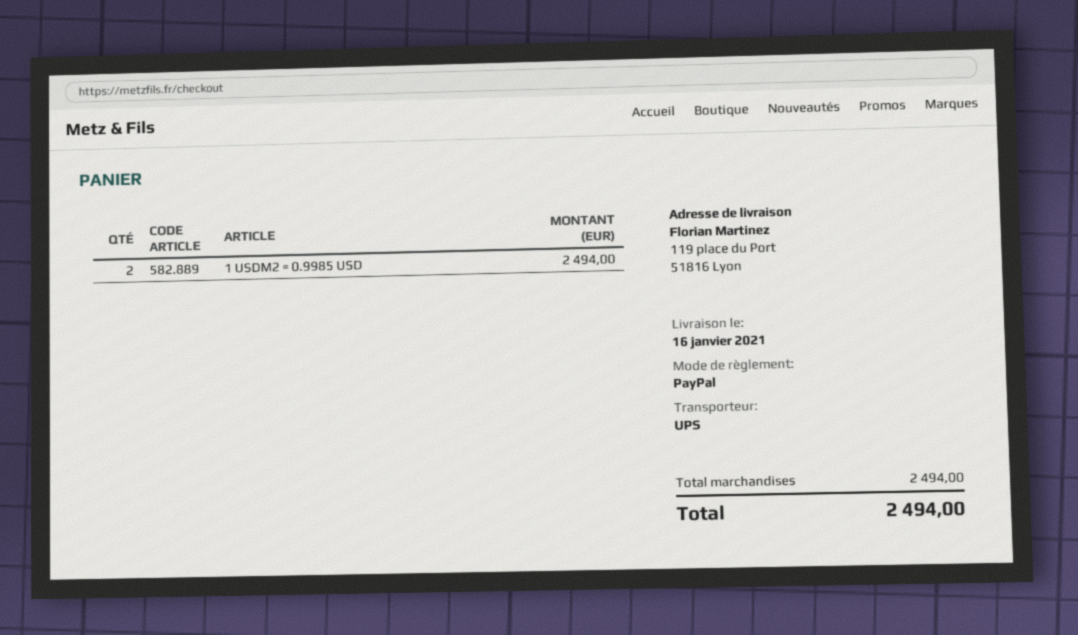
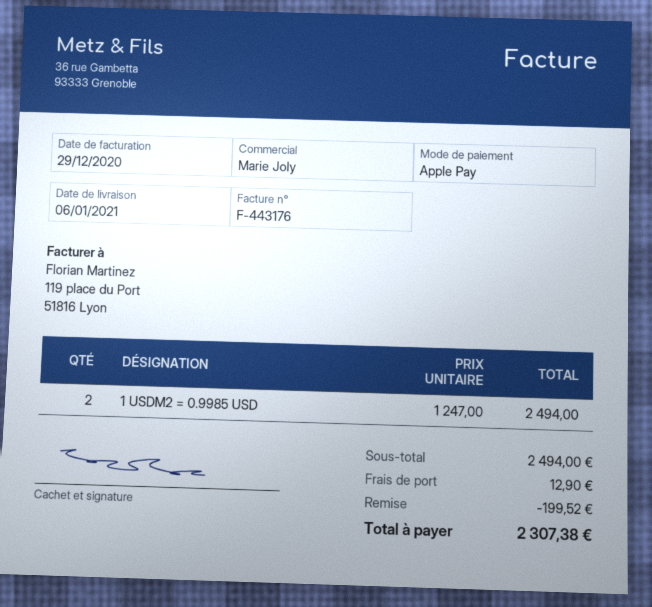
delivery date: 2021-01-16 -> 2021-01-06
payment method: PayPal -> Apple Pay
discount: none -> 199.52
shipping: none -> 12.90
total: 2494.00 -> 2307.38

